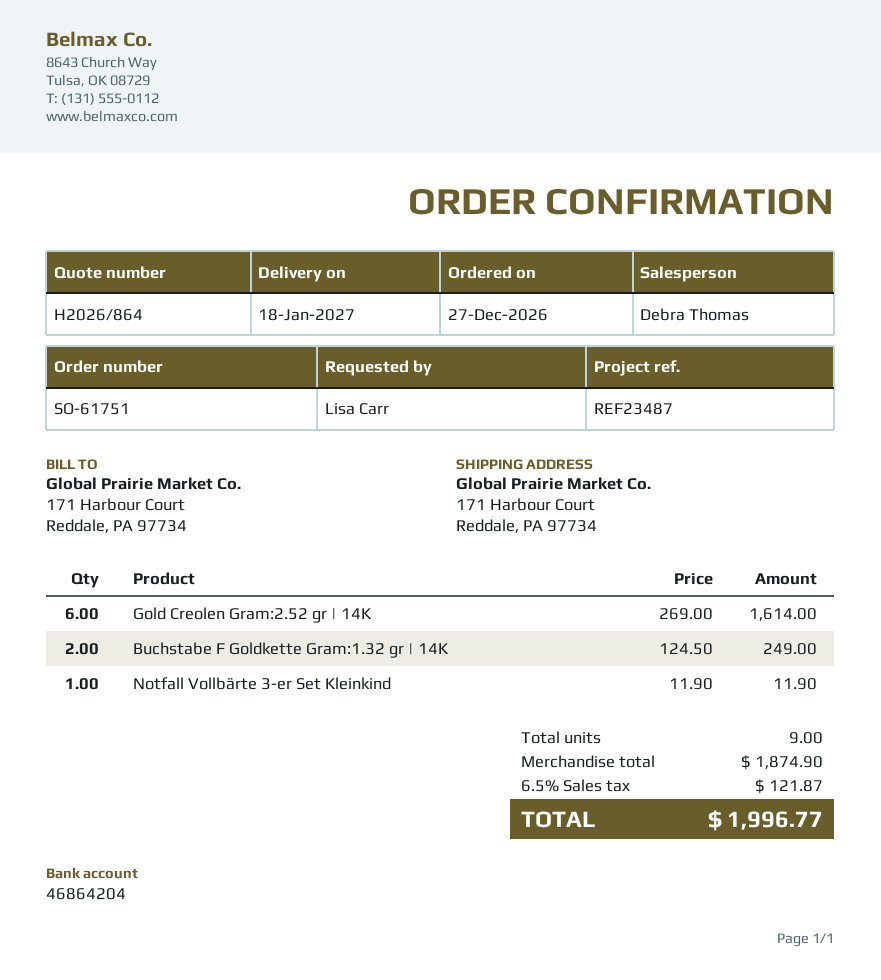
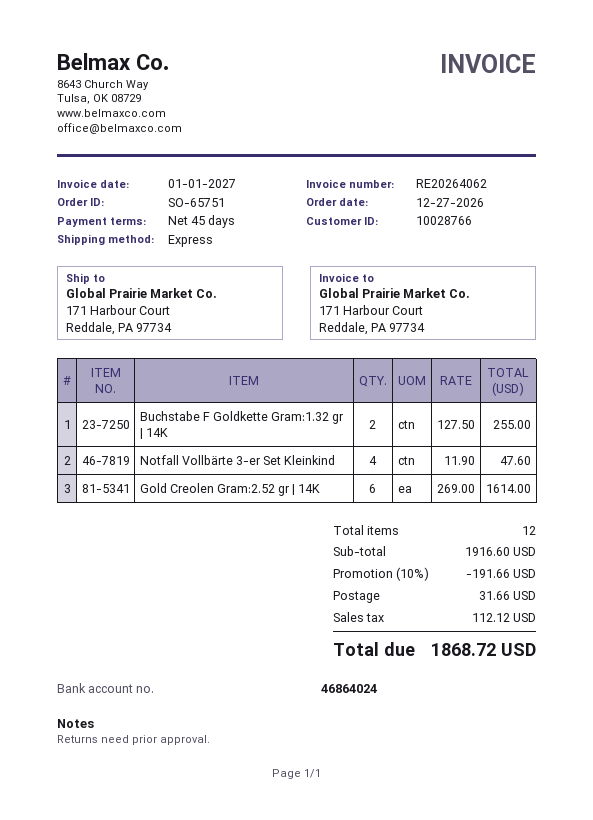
order number: SO-61751 -> SO-65751
bank account: 46864204 -> 46864024
Buchstabe F Goldkette Gram:1.32 gr | 14K: 2 x 124.50 = 249.00 -> 2 x 127.50 = 255.00
Notfall Vollbärte 3-er Set Kleinkind: 1 x 11.90 = 11.90 -> 4 x 11.90 = 47.60
total quantity: 9 -> 12
subtotal: 1874.90 -> 1916.60
discount: none -> 10% = 191.66
shipping: none -> 31.66
tax: 121.87 -> 112.12
total: 1996.77 -> 1868.72

